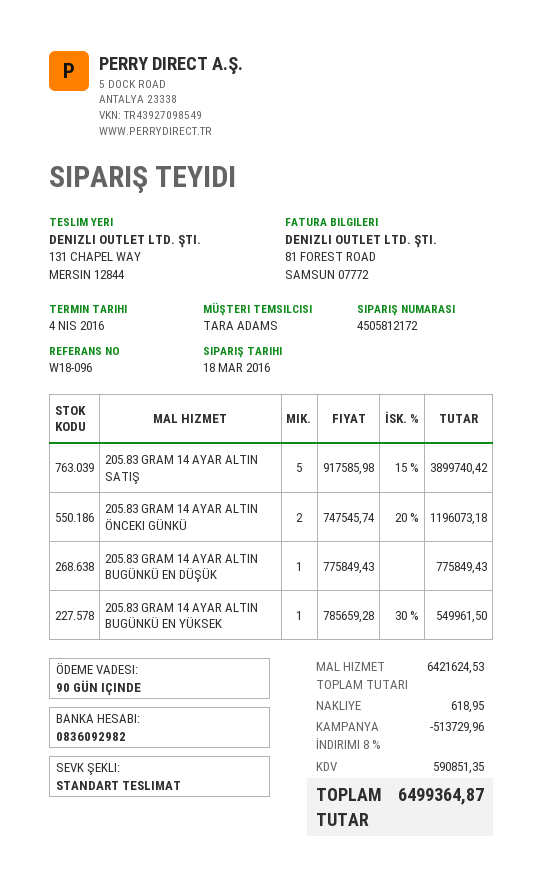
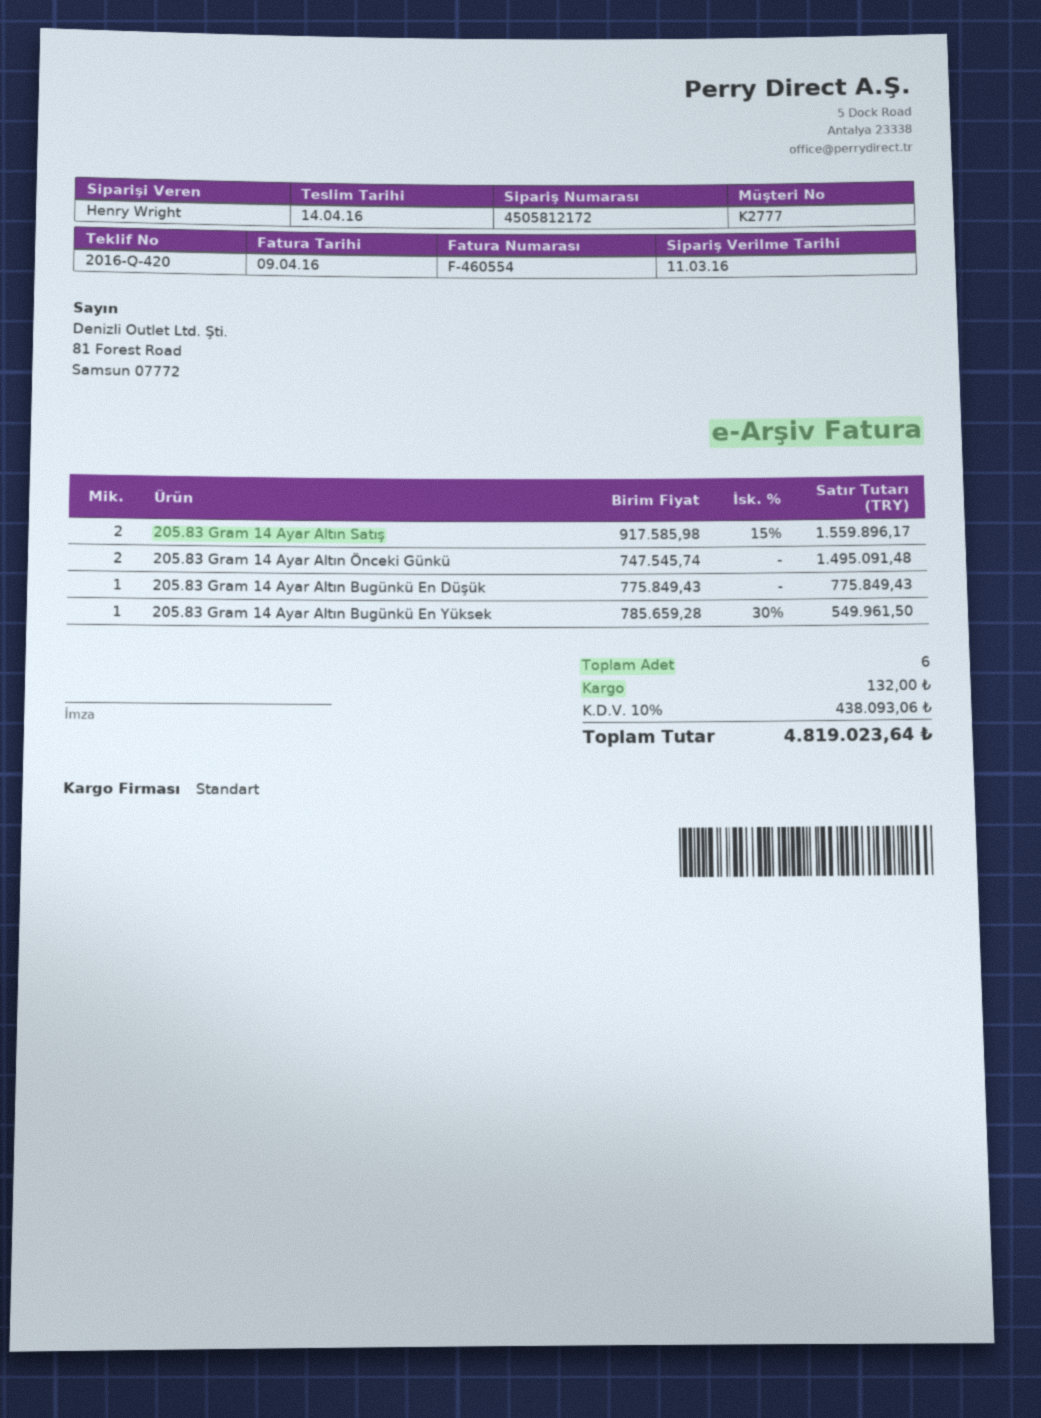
order date: 2016-03-18 -> 2016-03-11
delivery date: 2016-04-04 -> 2016-04-14
205.83 GRAM 14 AYAR ALTIN SATIŞ: 5 x 917585.98 - 15% = 3899740.42 -> 2 x 917585.98 - 15% = 1559896.17
205.83 GRAM 14 AYAR ALTIN ÖNCEKI GÜNKÜ: 2 x 747545.74 - 20% = 1196073.18 -> 2 x 747545.74 = 1495091.48
discount: 8% = 513729.96 -> none
shipping: 618.95 -> 132.00
tax: 590851.35 -> 438093.06
total: 6499364.87 -> 4819023.64

